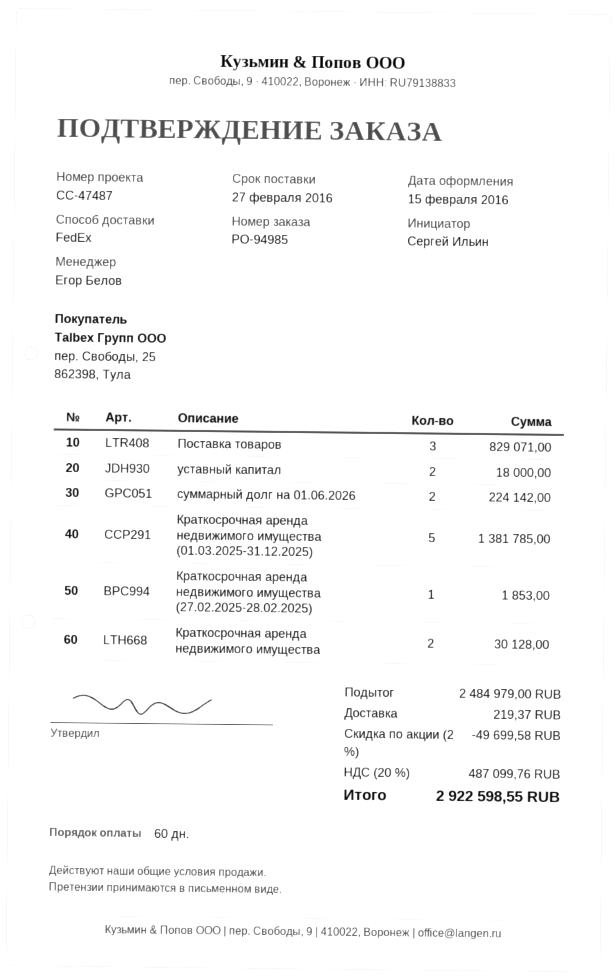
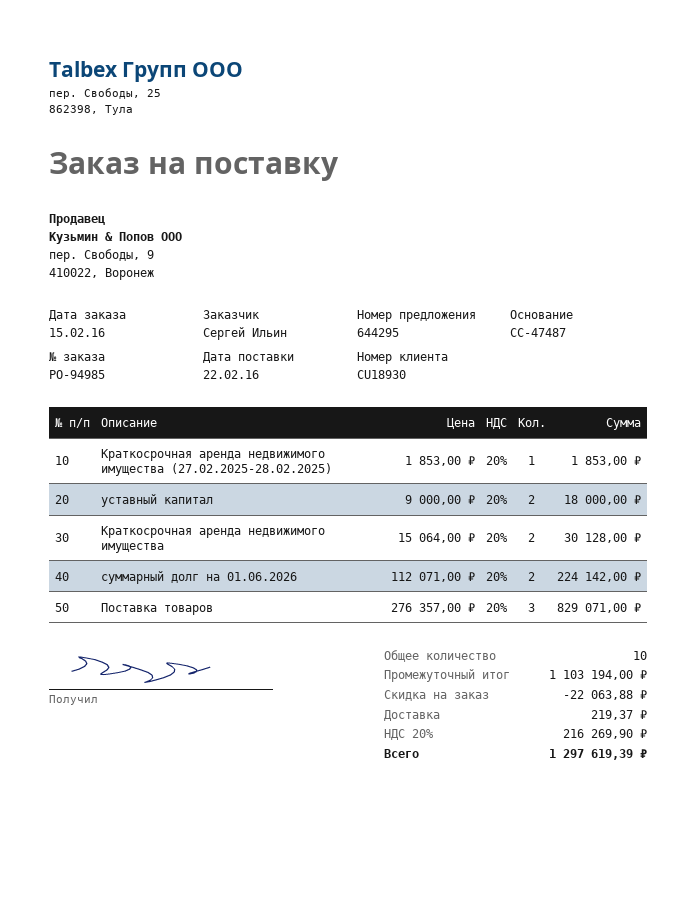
delivery date: 2016-02-27 -> 2016-02-22
Краткосрочная аренда недвижимого имущества (01.03.2025-31.12.2025): 5 for 1381785.00 -> none
subtotal: 2484979.00 -> 1103194.00
discount: 49699.58 -> 22063.88
tax: 20% = 487099.76 -> 20% = 216269.90
total: 2922598.55 -> 1297619.39

